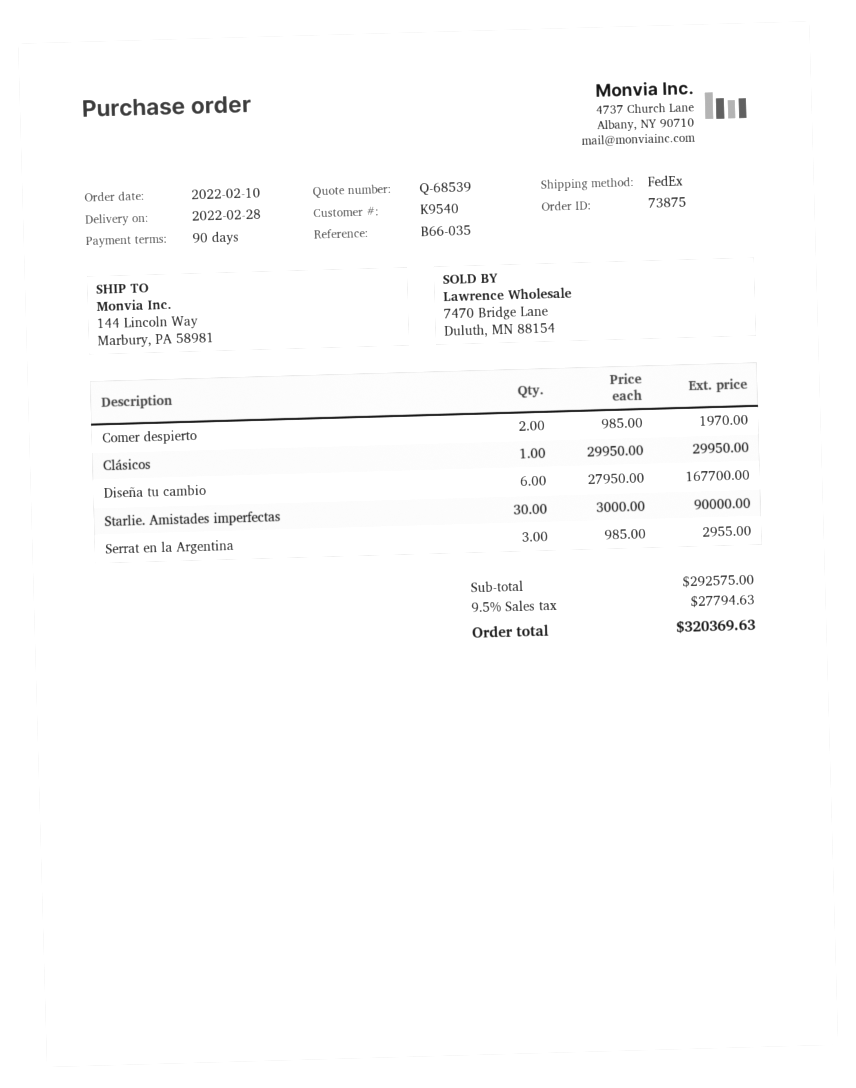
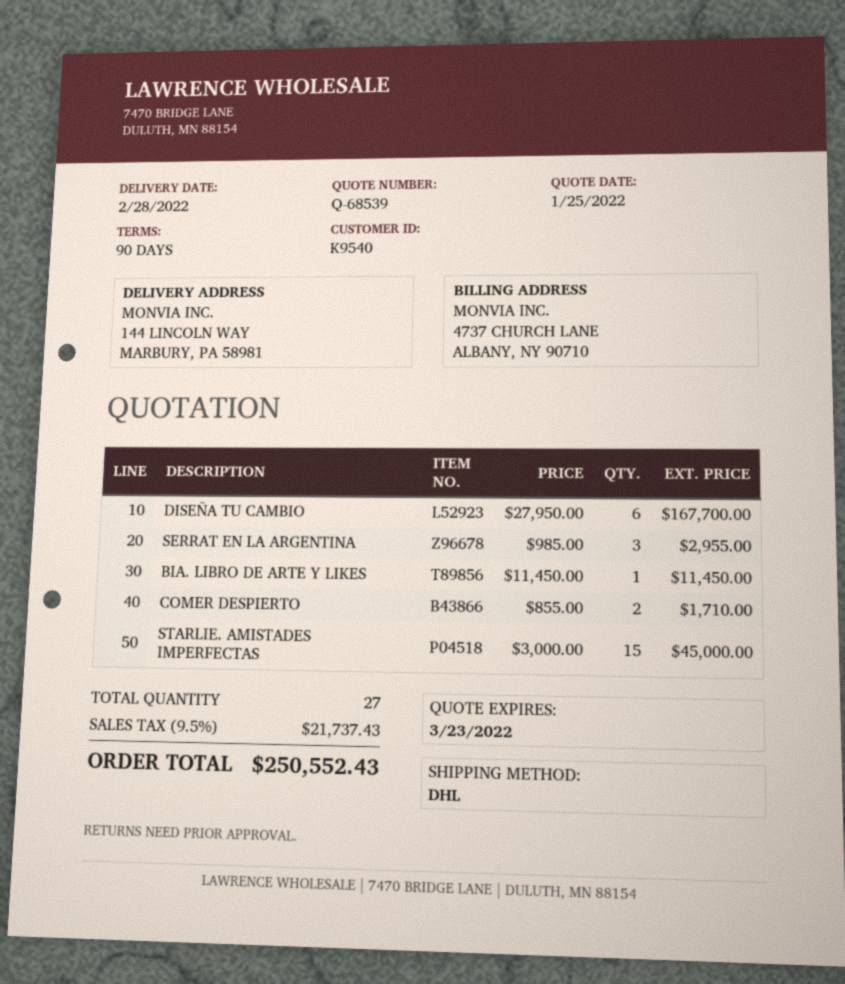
shipping method: FedEx -> DHL
Comer despierto: 2 x 985.00 = 1970.00 -> 2 x 855.00 = 1710.00
Clásicos: 1 x 29950.00 = 29950.00 -> none
Starlie. Amistades imperfectas: 30 x 3000.00 = 90000.00 -> 15 x 3000.00 = 45000.00
BIA. LIBRO DE ARTE Y LIKES: none -> 1 x 11450.00 = 11450.00
tax: 9.5% = 27794.63 -> 9.5% = 21737.43
total: 320369.63 -> 250552.43

